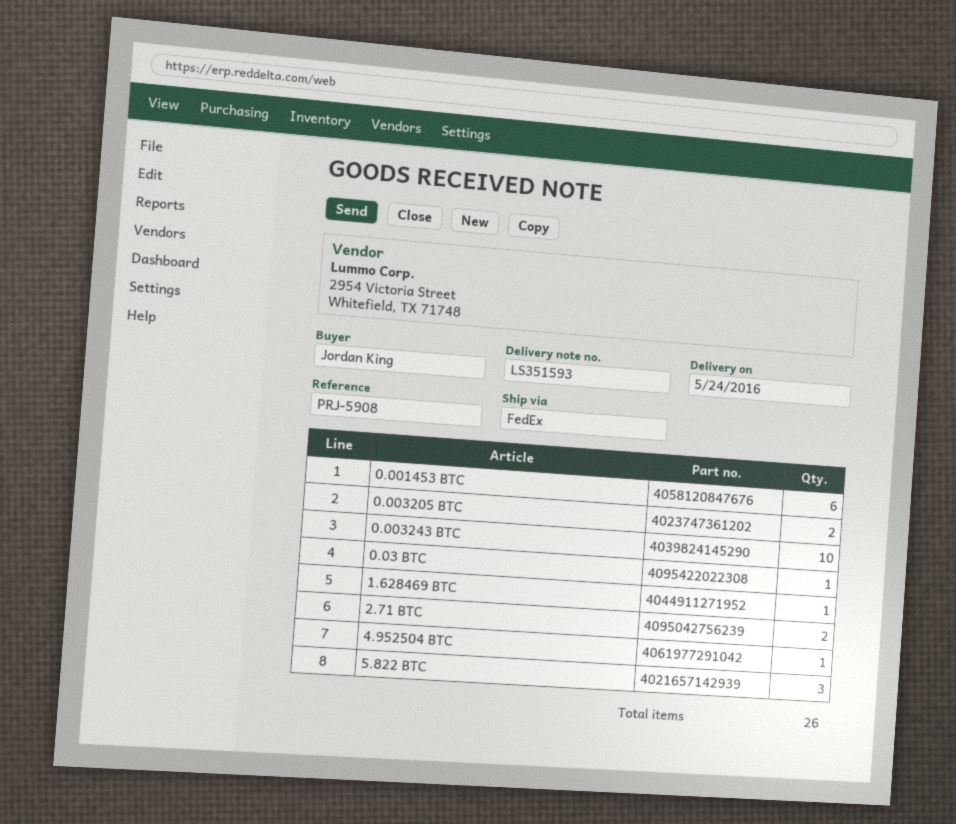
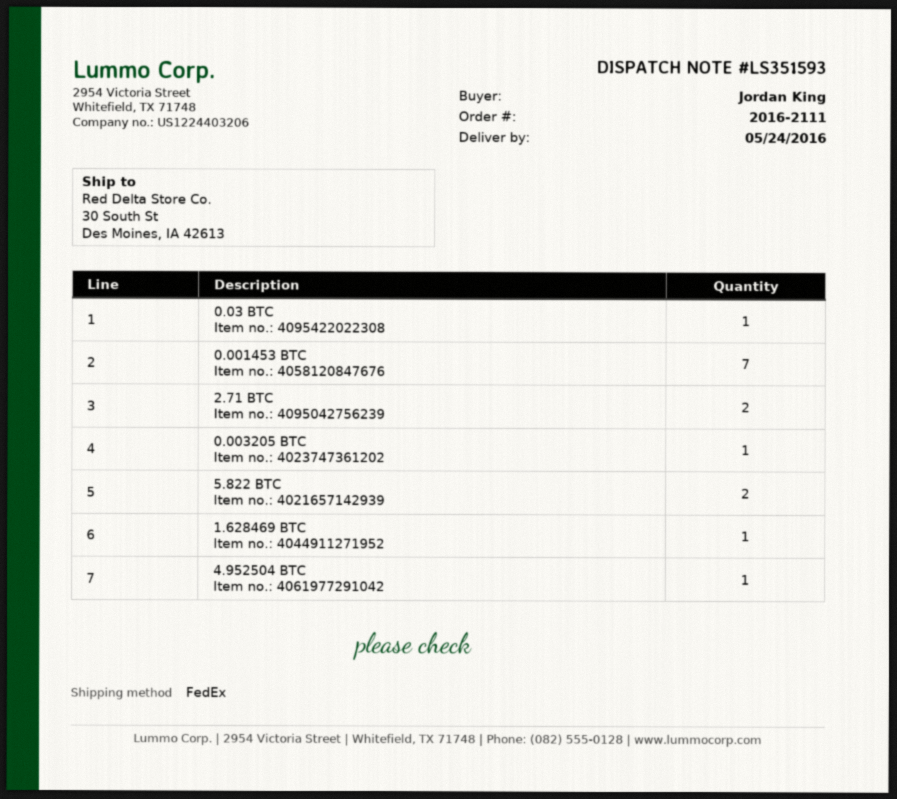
0.001453 BTC: 6 -> 7
0.003205 BTC: 2 -> 1
0.003243 BTC: 10 -> none
5.822 BTC: 3 -> 2

